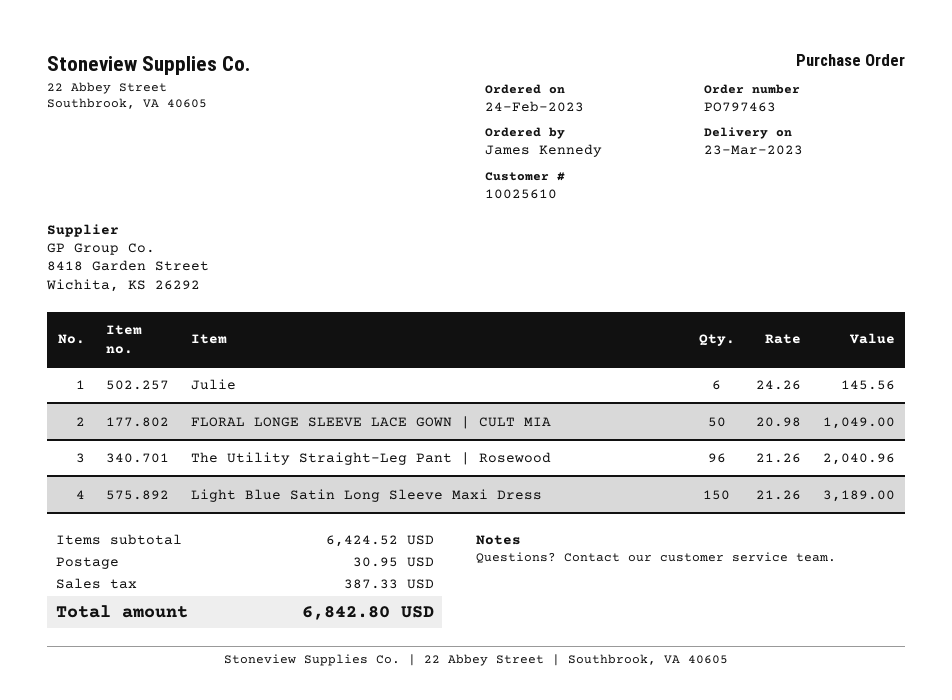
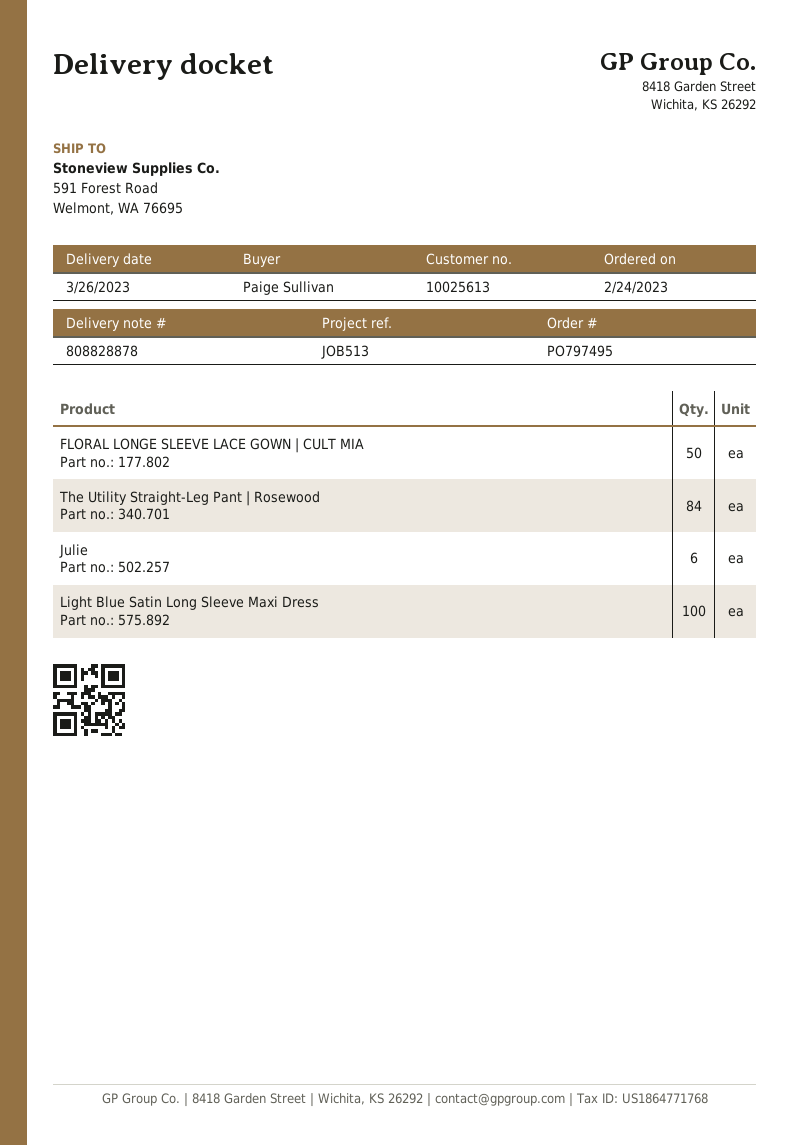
order number: PO797463 -> PO797495
delivery date: 2023-03-23 -> 2023-03-26
customer number: 10025610 -> 10025613
ordered by: James Kennedy -> Paige Sullivan
The Utility Straight-Leg Pant | Rosewood: 96 -> 84
Light Blue Satin Long Sleeve Maxi Dress: 150 -> 100

